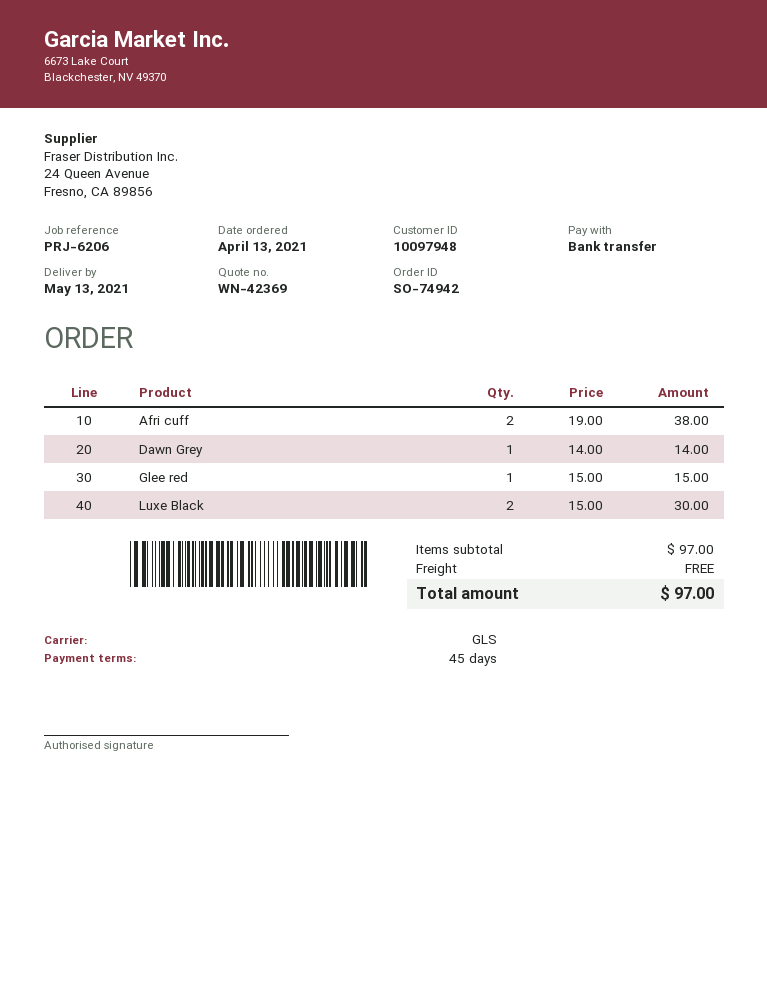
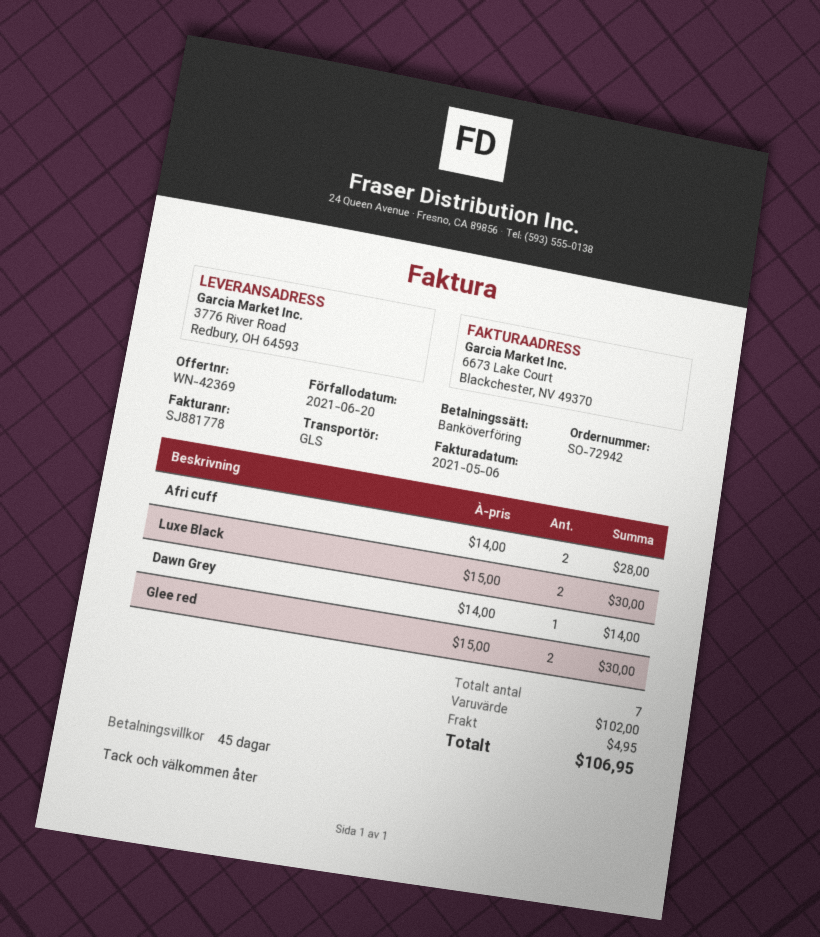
order number: SO-74942 -> SO-72942
Afri cuff: 2 x 19.00 = 38.00 -> 2 x 14.00 = 28.00
Glee red: 1 x 15.00 = 15.00 -> 2 x 15.00 = 30.00
subtotal: 97.00 -> 102.00
shipping: 0.00 -> 4.95
total: 97.00 -> 106.95

